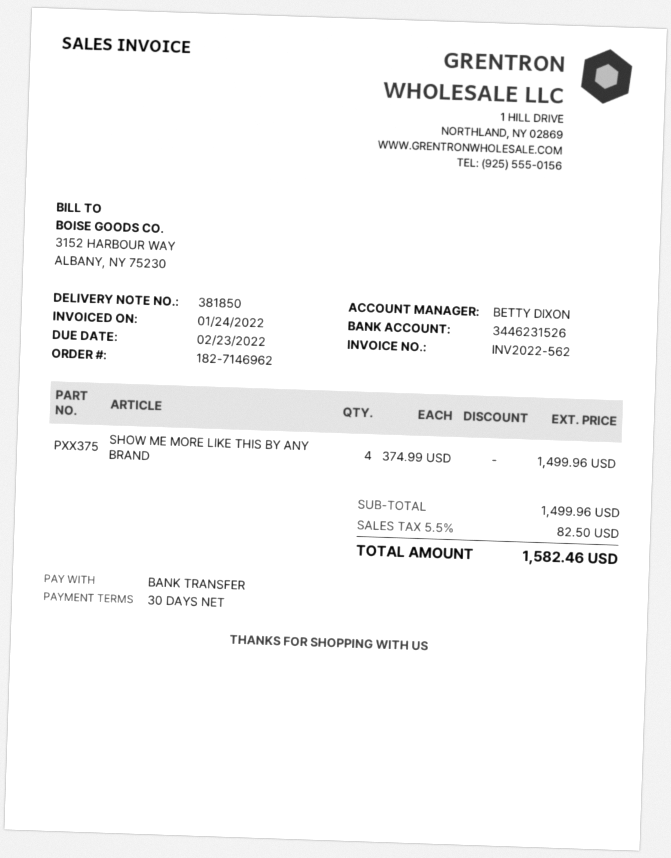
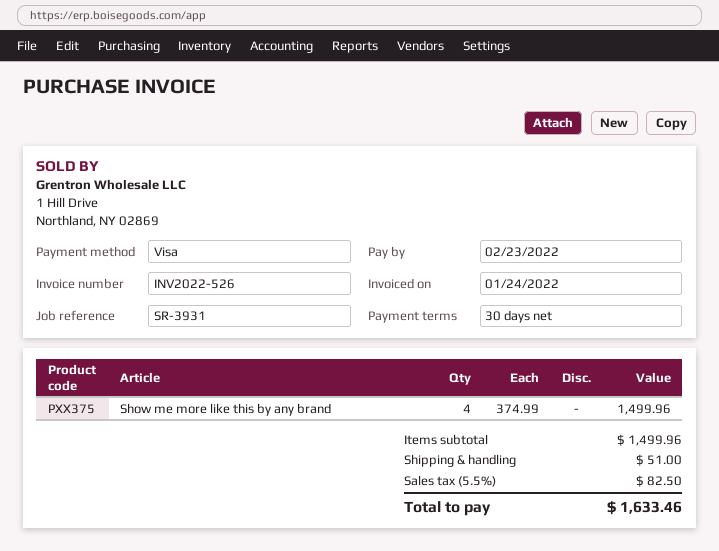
invoice number: INV2022-562 -> INV2022-526
payment method: bank transfer -> Visa
shipping: none -> 51.00
total: 1582.46 -> 1633.46

